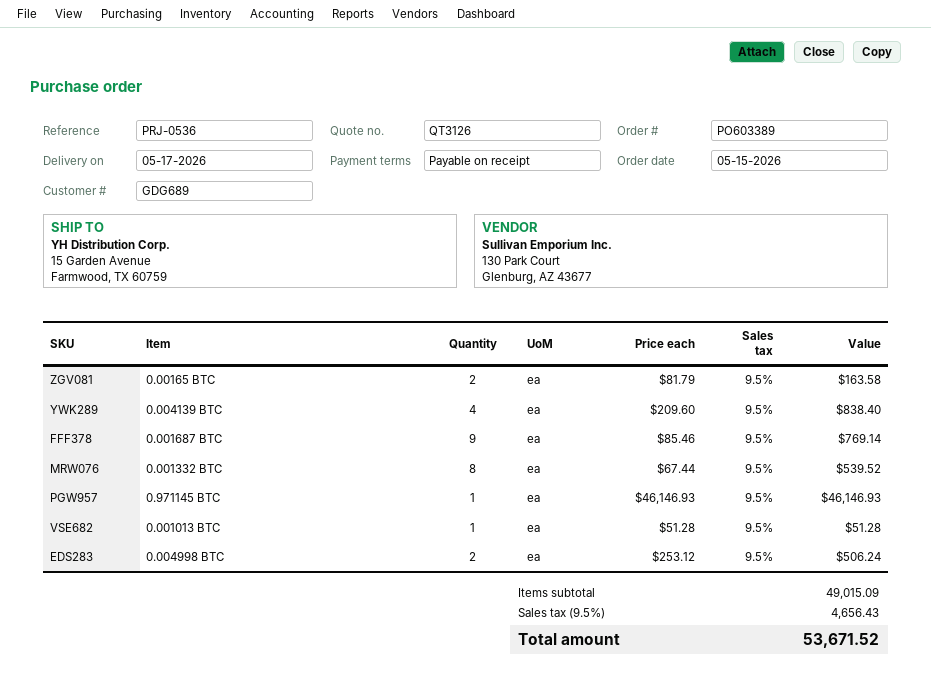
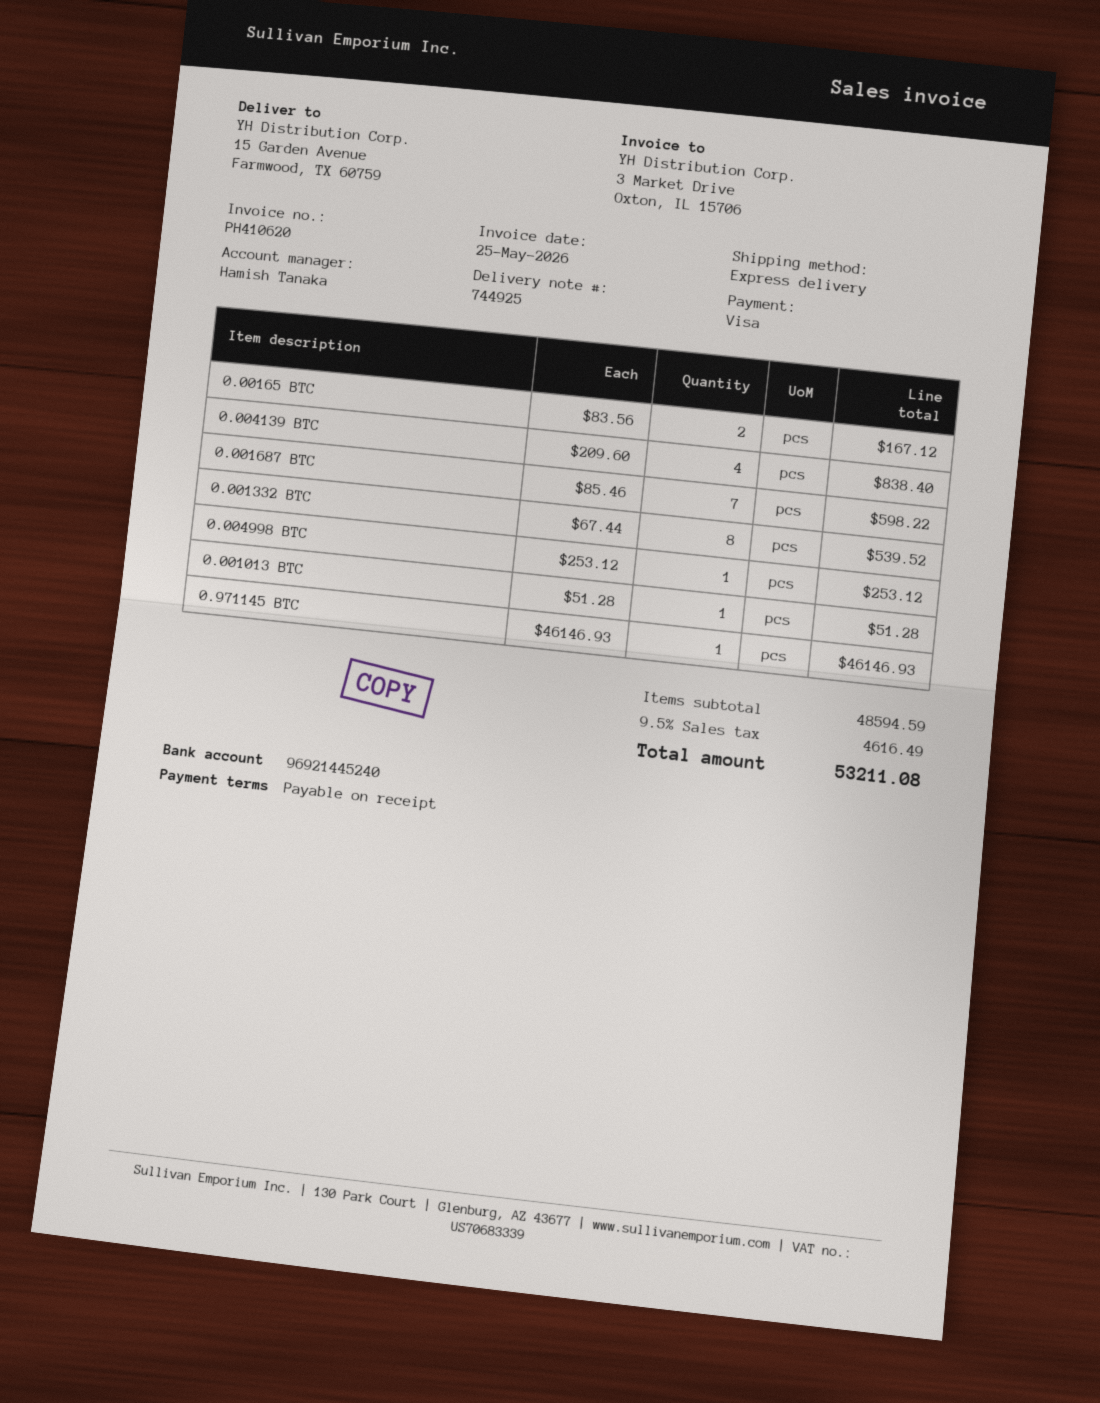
0.00165 BTC: 2 x 81.79 = 163.58 -> 2 x 83.56 = 167.12
0.001687 BTC: 9 x 85.46 = 769.14 -> 7 x 85.46 = 598.22
0.004998 BTC: 2 x 253.12 = 506.24 -> 1 x 253.12 = 253.12
subtotal: 49015.09 -> 48594.59
tax: 9.5% = 4656.43 -> 9.5% = 4616.49
total: 53671.52 -> 53211.08

